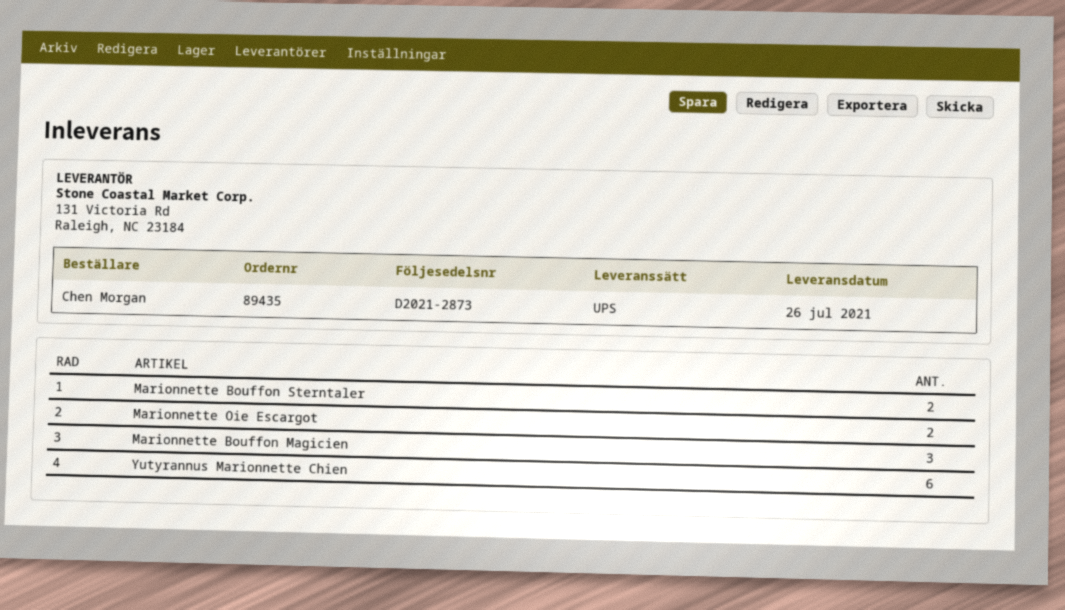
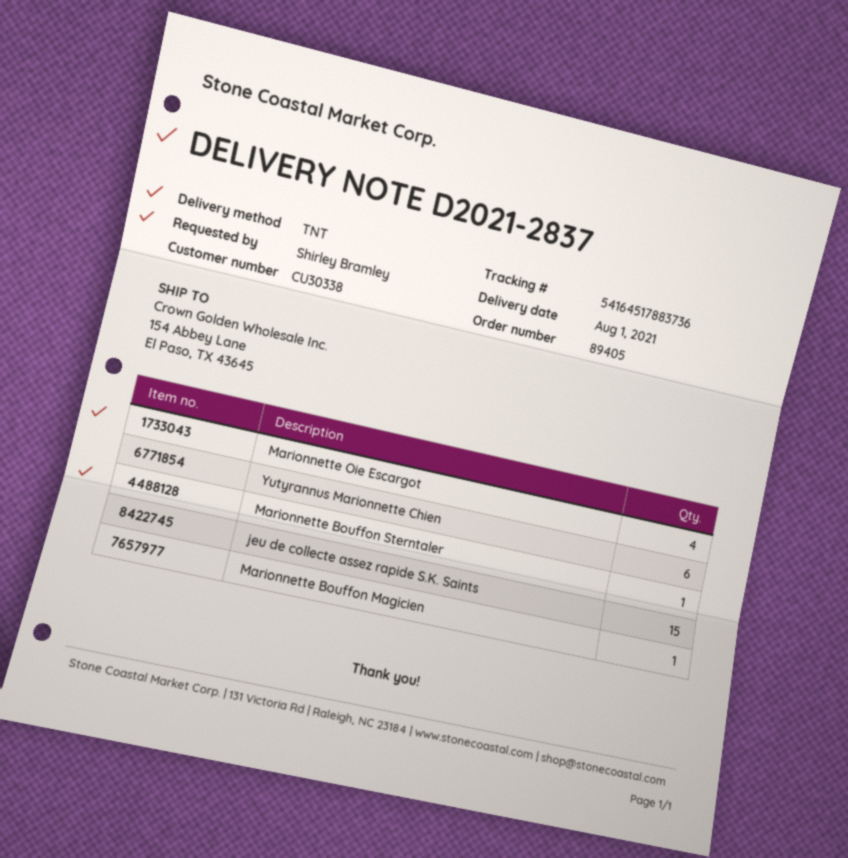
order number: 89435 -> 89405
delivery note number: D2021-2873 -> D2021-2837
delivery date: 2021-07-26 -> 2021-08-01
ordered by: Chen Morgan -> Shirley Bramley
shipping method: UPS -> TNT
Marionnette Bouffon Sterntaler: 2 -> 1
Marionnette Oie Escargot: 2 -> 4
Marionnette Bouffon Magicien: 3 -> 1
jeu de collecte assez rapide S.K. Saints: none -> 15

